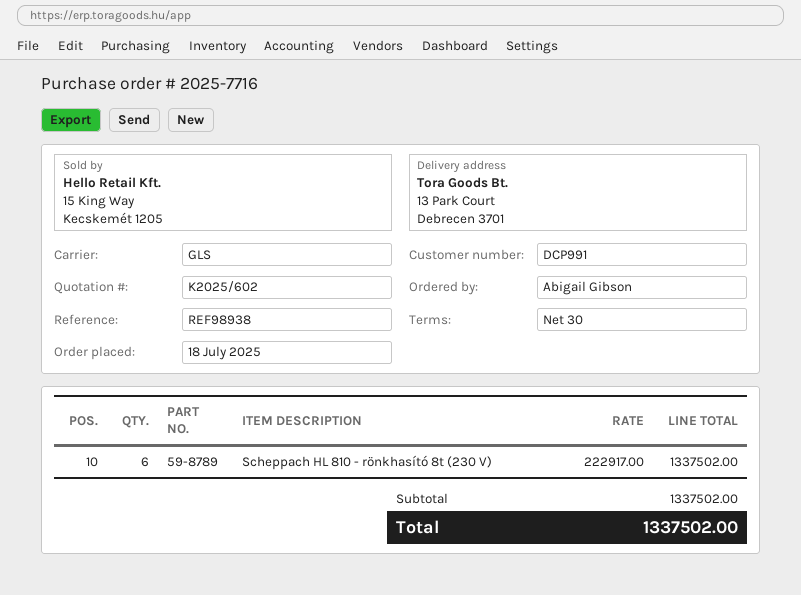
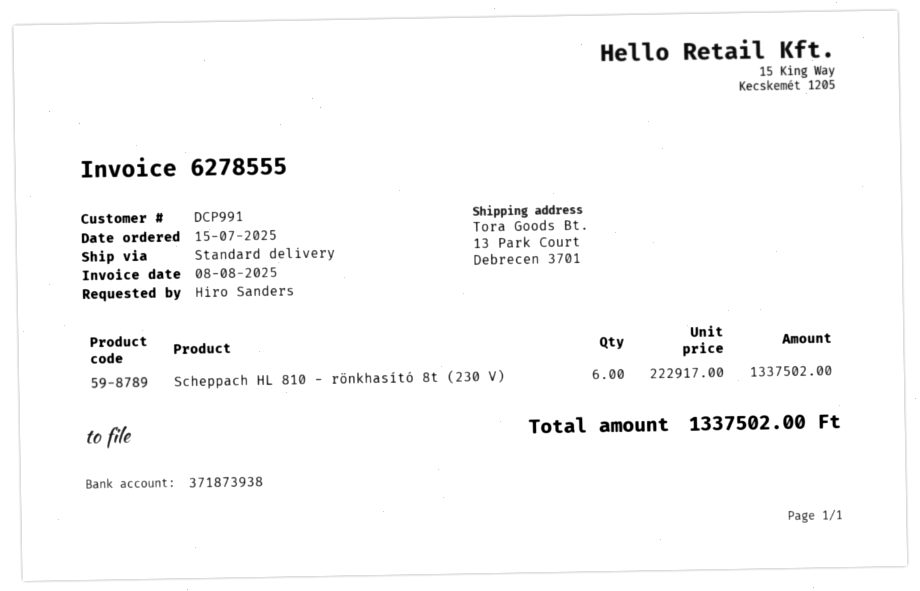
order date: 2025-07-18 -> 2025-07-15
ordered by: Abigail Gibson -> Hiro Sanders
shipping method: GLS -> standard

